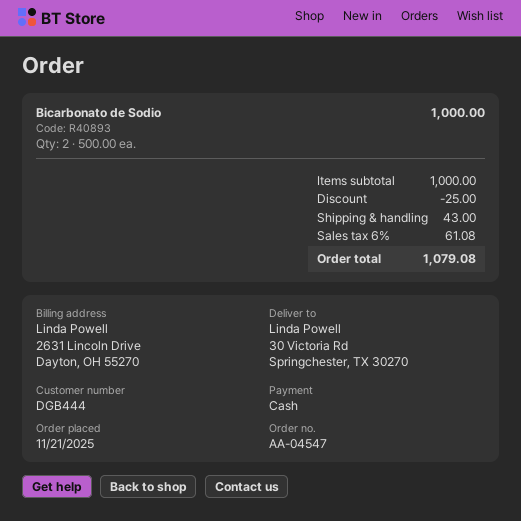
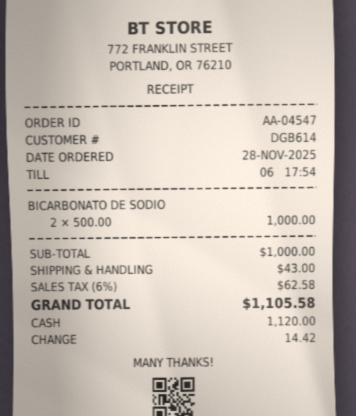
order date: 2025-11-21 -> 2025-11-28
customer number: DGB444 -> DGB614
discount: 25.00 -> none
tax: 6% = 61.08 -> 6% = 62.58
total: 1079.08 -> 1105.58

